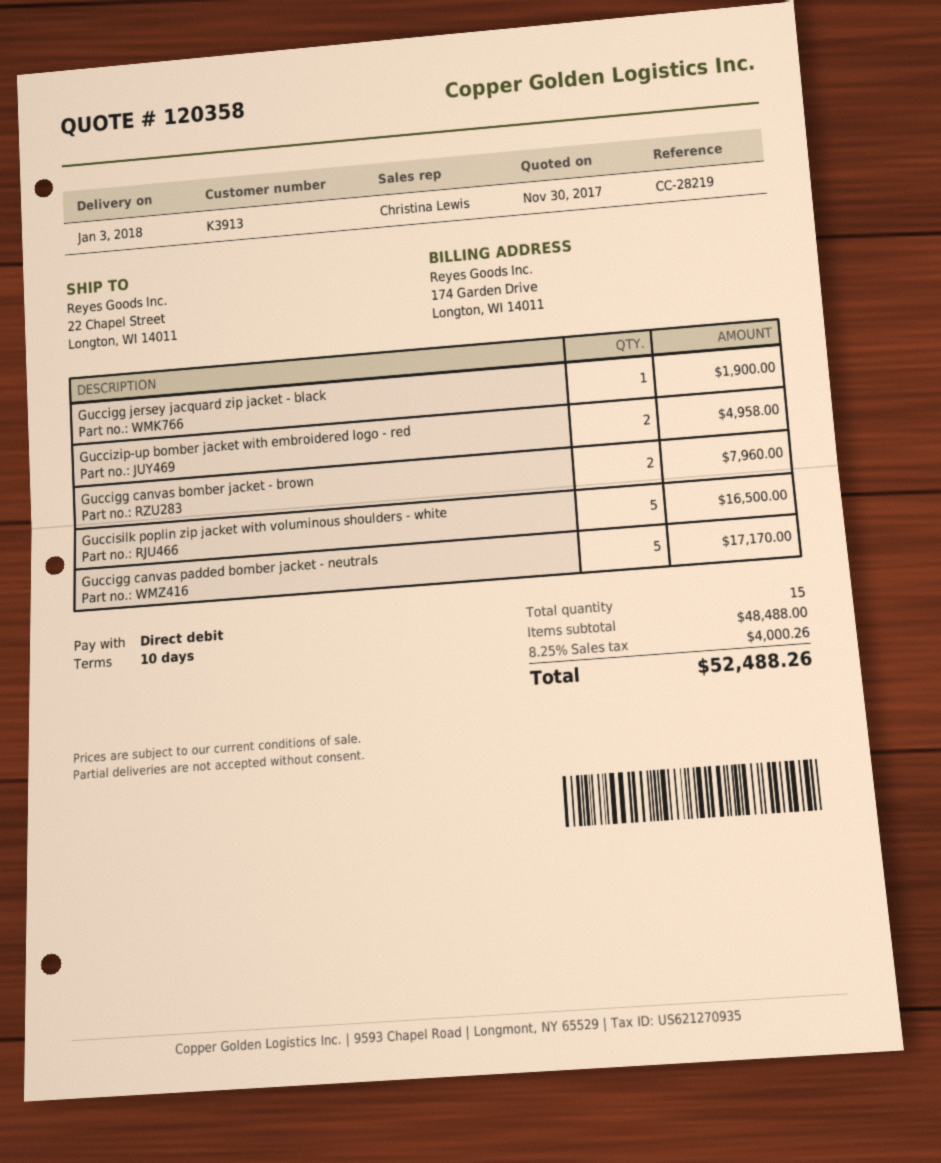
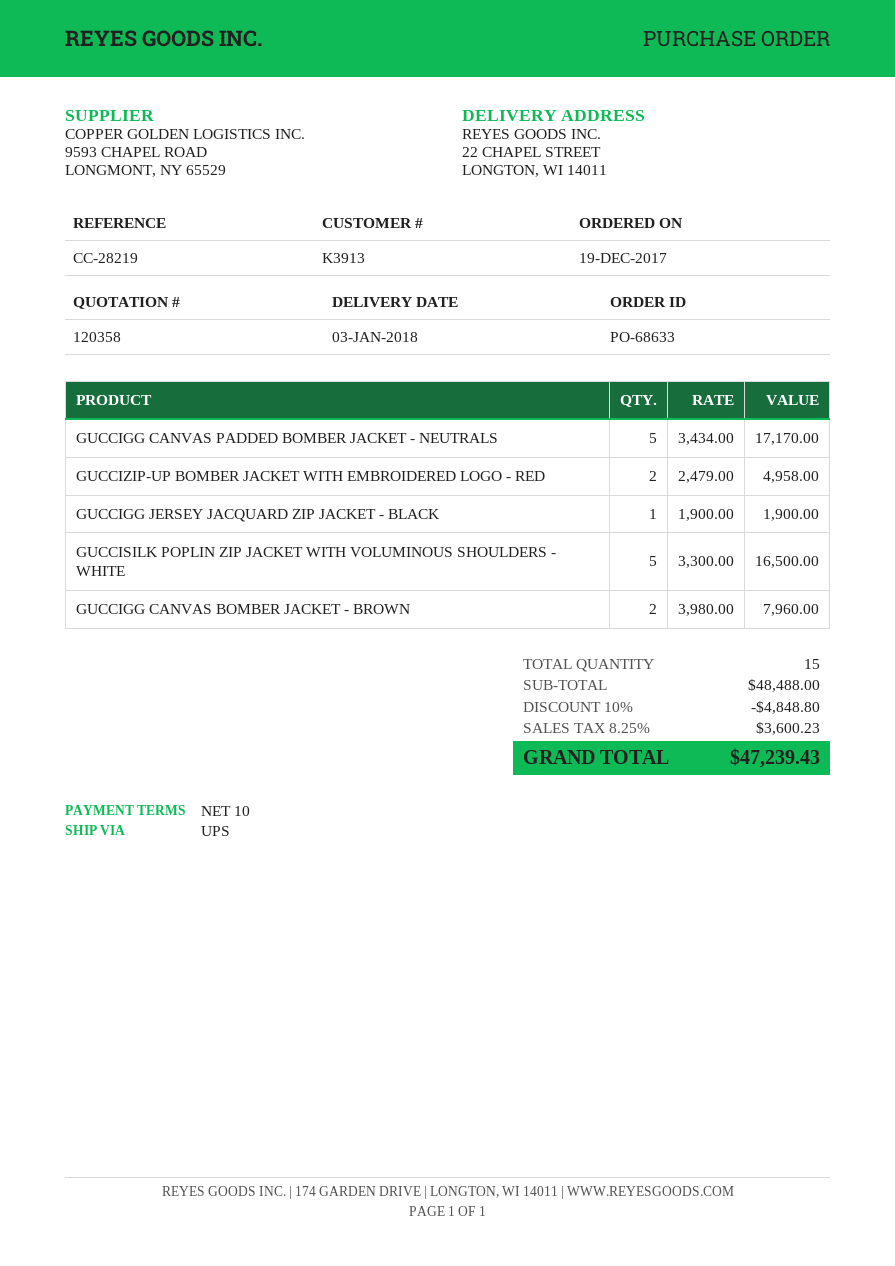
discount: none -> 10% = 4848.80
tax: 8.25% = 4000.26 -> 8.25% = 3600.23
total: 52488.26 -> 47239.43

